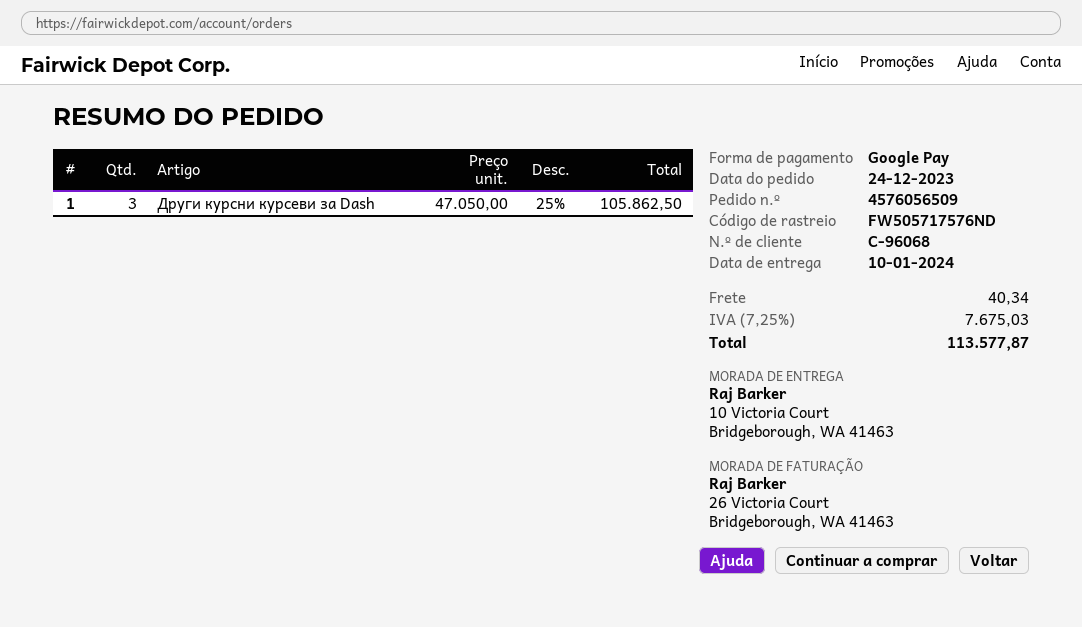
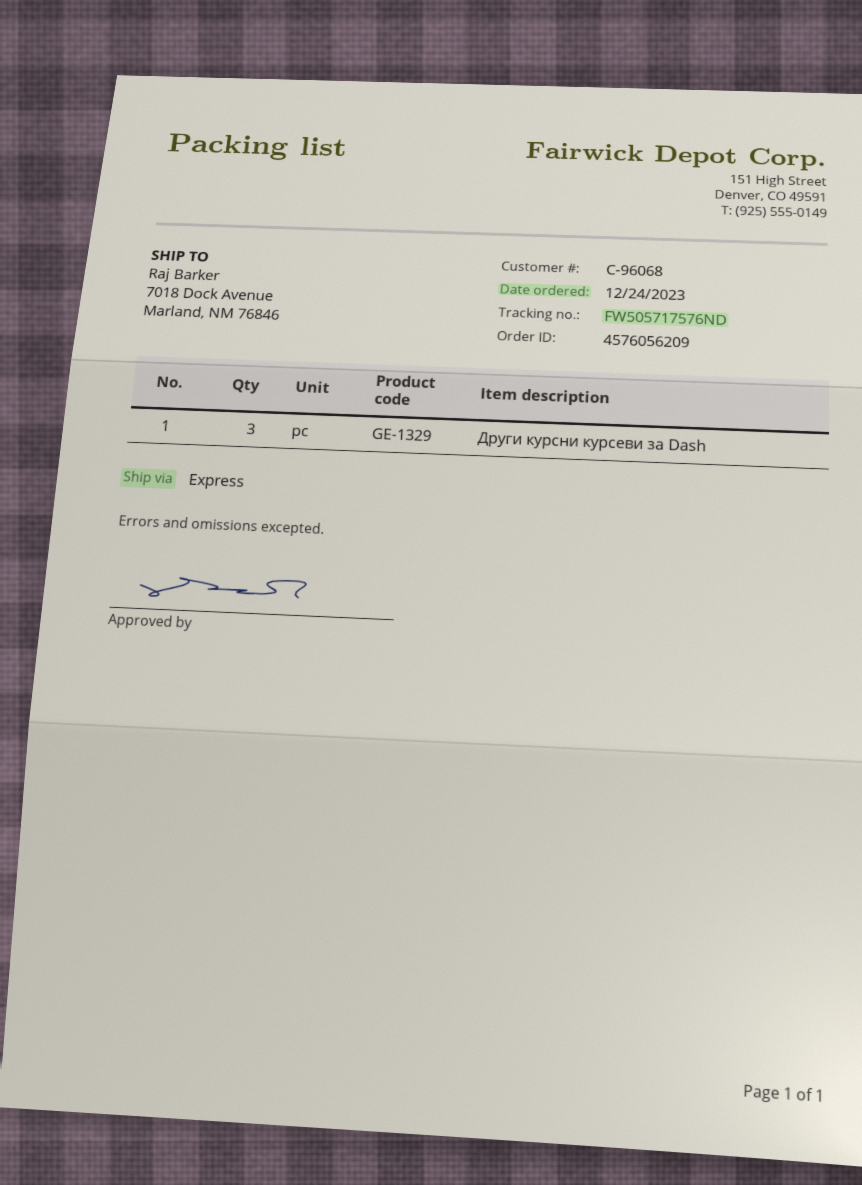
order number: 4576056509 -> 4576056209
ship to: 10 Victoria Court, Bridgeborough, WA 41463 -> 7018 Dock Avenue, Marland, NM 76846

